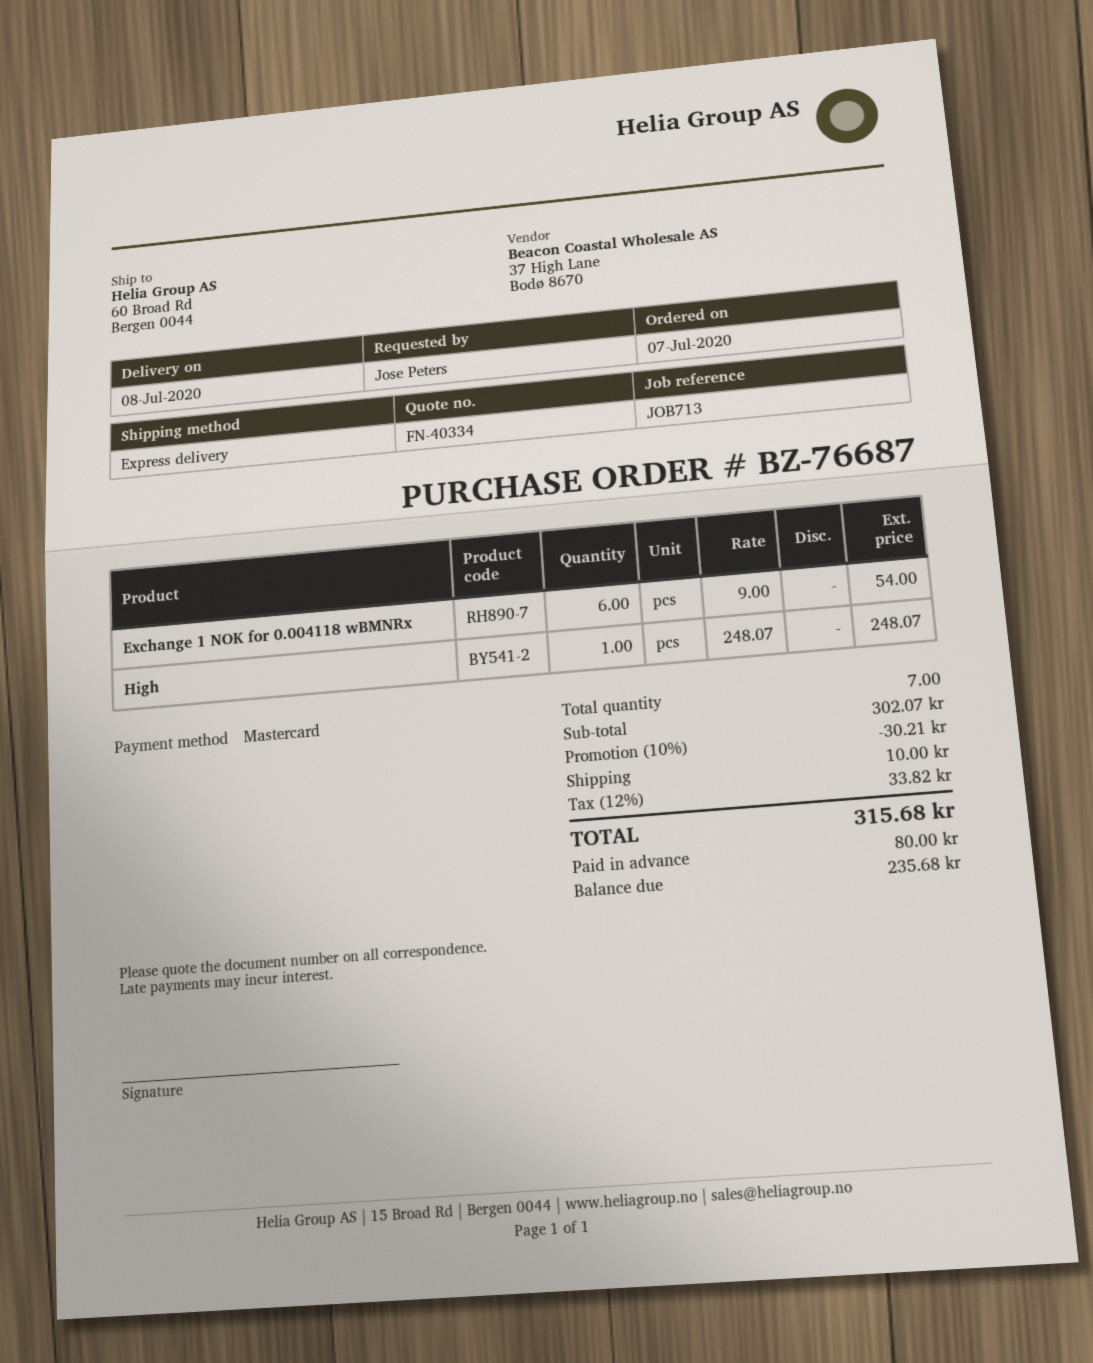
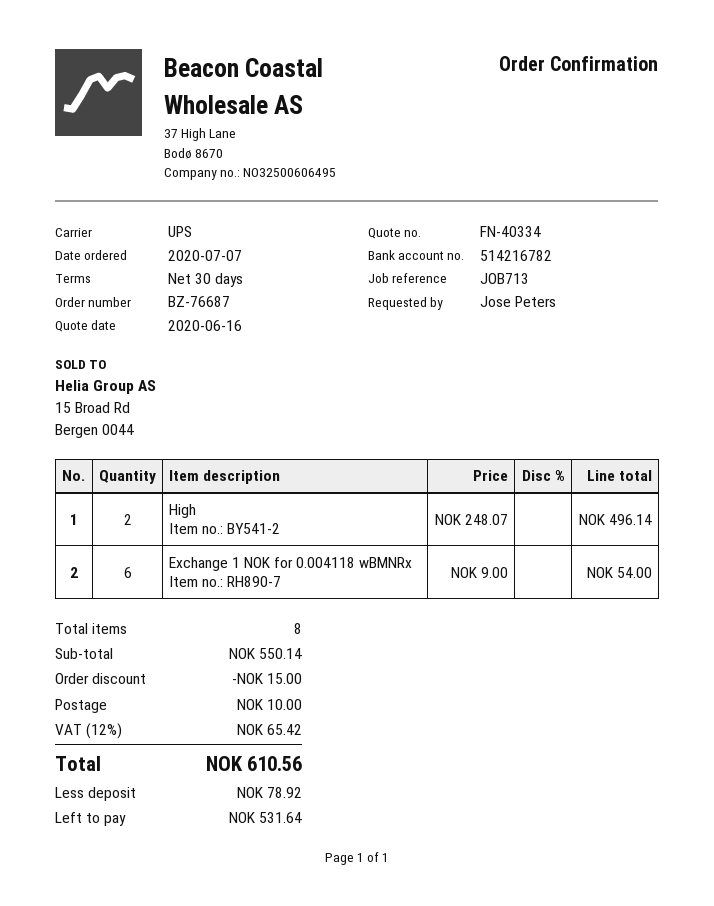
shipping method: express -> UPS
High: 1 x 248.07 = 248.07 -> 2 x 248.07 = 496.14
total quantity: 7 -> 8
subtotal: 302.07 -> 550.14
discount: 30.21 -> 15.00
tax: 12% = 33.82 -> 12% = 65.42
total: 315.68 -> 610.56
deposit: 80.00 -> 78.92
balance: 235.68 -> 531.64

